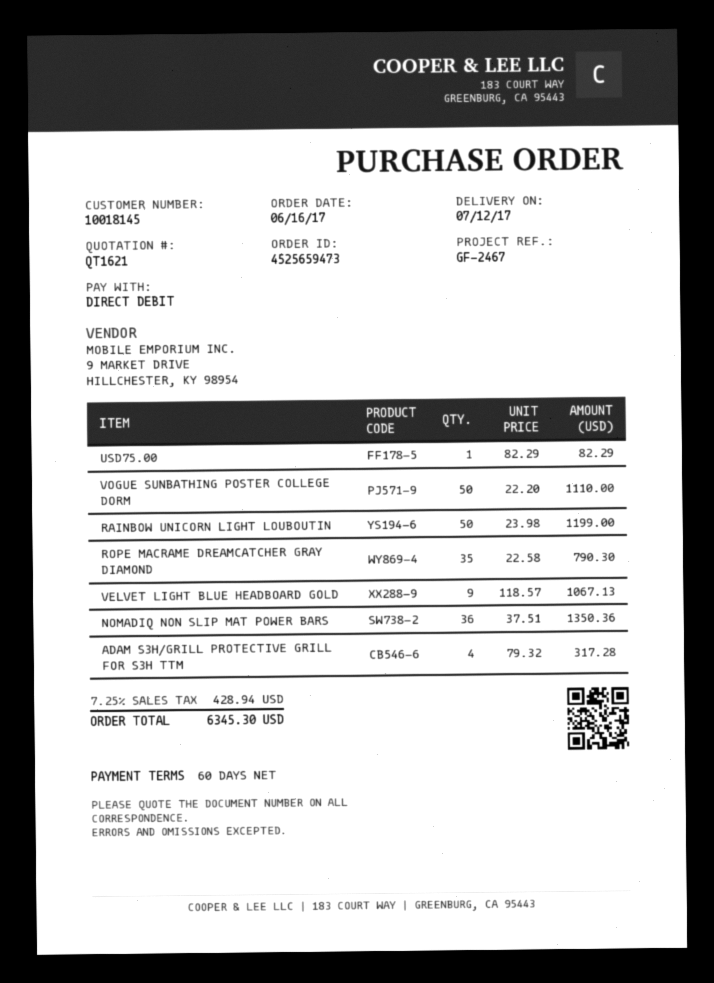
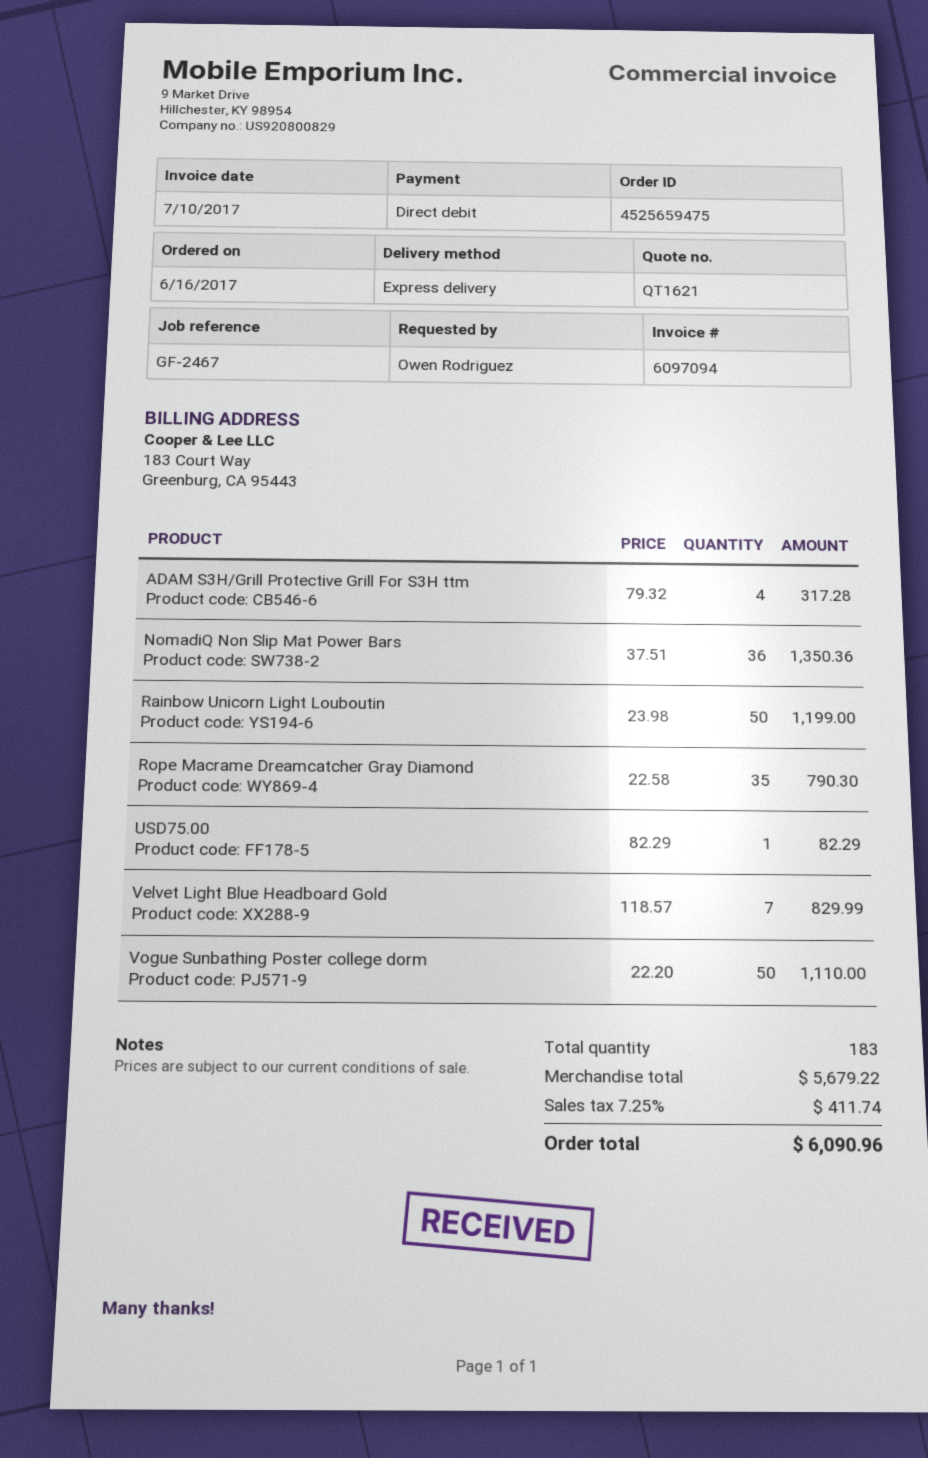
order number: 4525659473 -> 4525659475
VELVET LIGHT BLUE HEADBOARD GOLD: 9 x 118.57 = 1067.13 -> 7 x 118.57 = 829.99
tax: 7.25% = 428.94 -> 7.25% = 411.74
total: 6345.30 -> 6090.96

